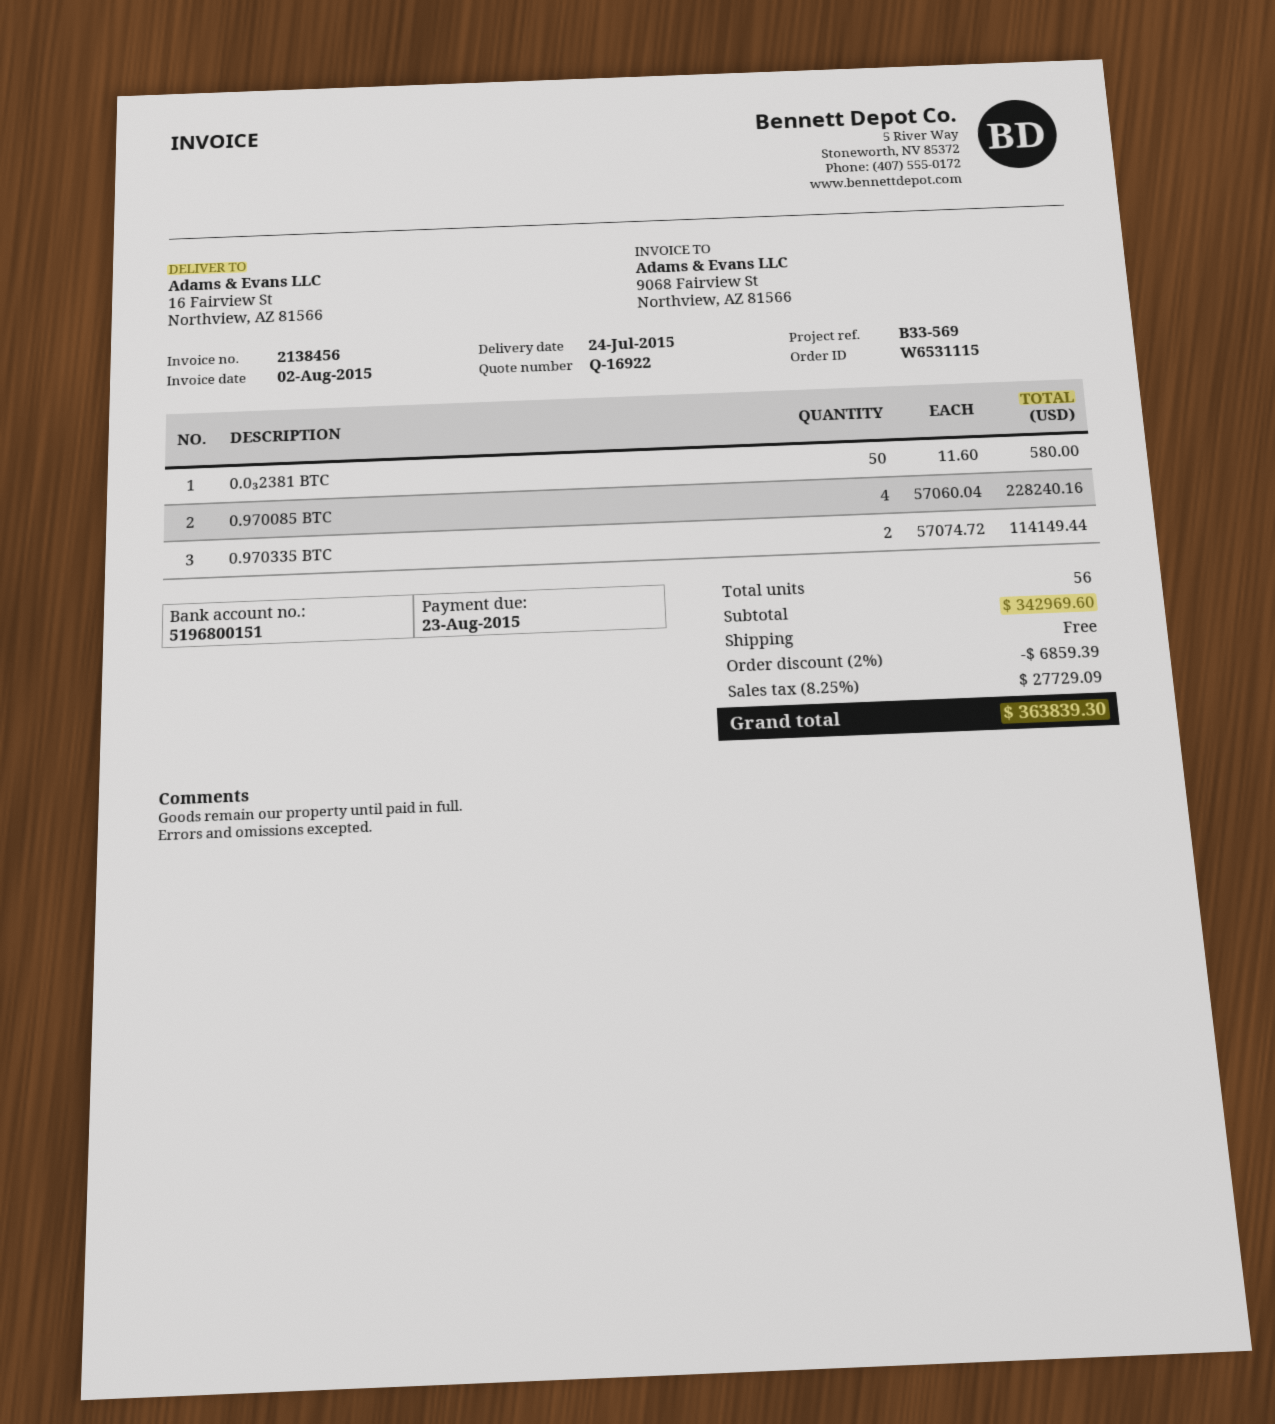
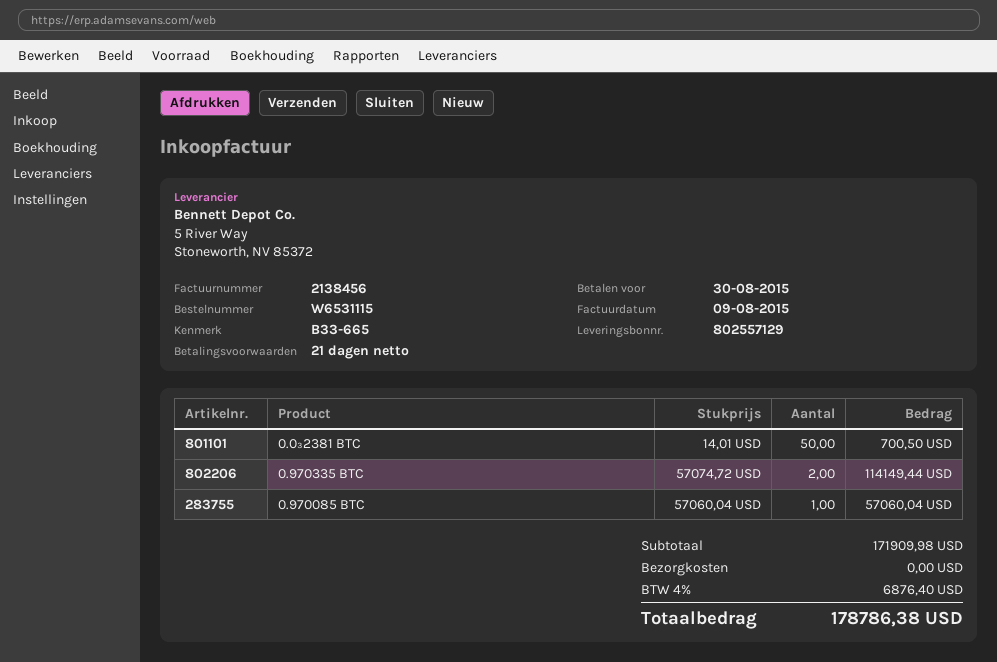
invoice date: 2015-08-02 -> 2015-08-09
due date: 2015-08-23 -> 2015-08-30
reference: B33-569 -> B33-665
0.0₃2381 BTC: 50 x 11.60 = 580.00 -> 50 x 14.01 = 700.50
0.970085 BTC: 4 x 57060.04 = 228240.16 -> 1 x 57060.04 = 57060.04
subtotal: 342969.60 -> 171909.98
discount: 2% = 6859.39 -> none
tax: 8.25% = 27729.09 -> 4% = 6876.40
total: 363839.30 -> 178786.38

